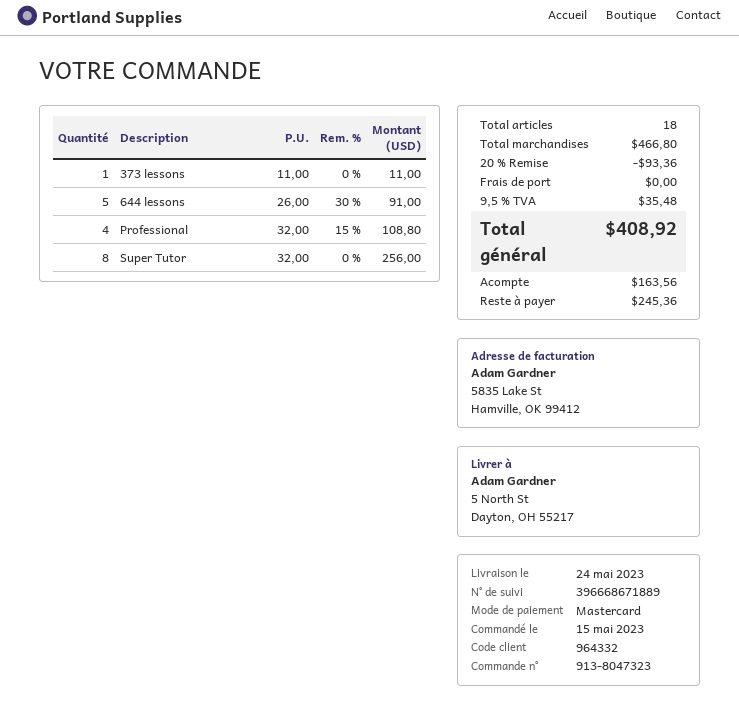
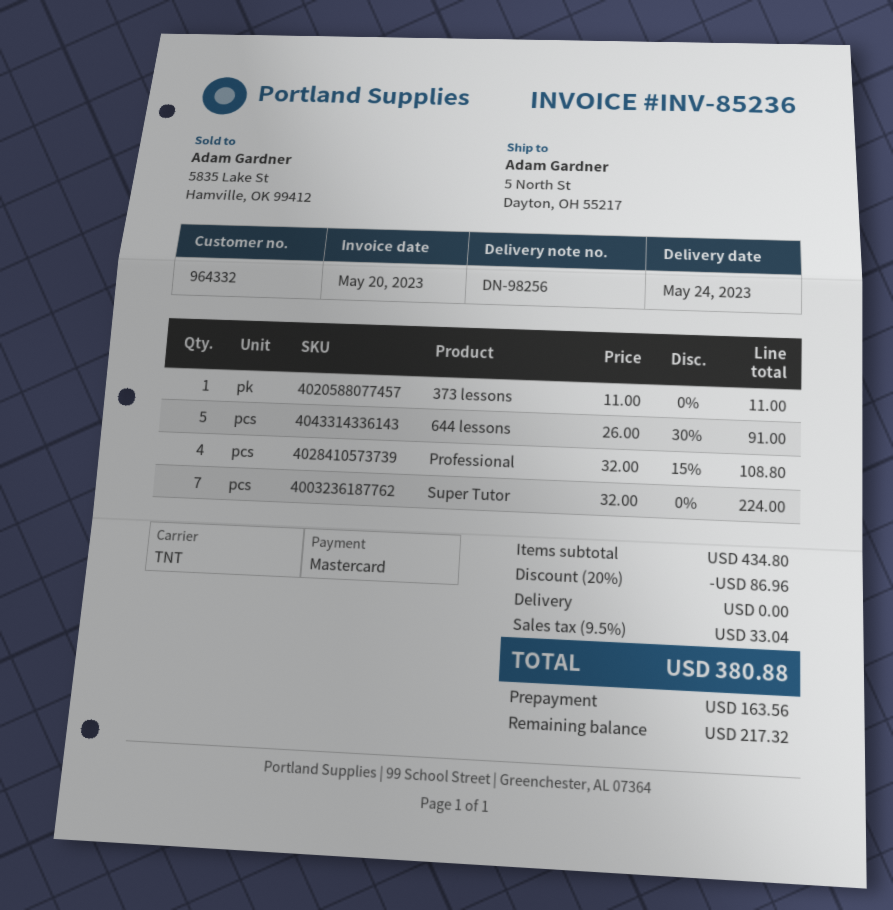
Super Tutor: 8 x 32.00 = 256.00 -> 7 x 32.00 = 224.00
subtotal: 466.80 -> 434.80
discount: 20% = 93.36 -> 20% = 86.96
tax: 9.5% = 35.48 -> 9.5% = 33.04
total: 408.92 -> 380.88
balance: 245.36 -> 217.32

